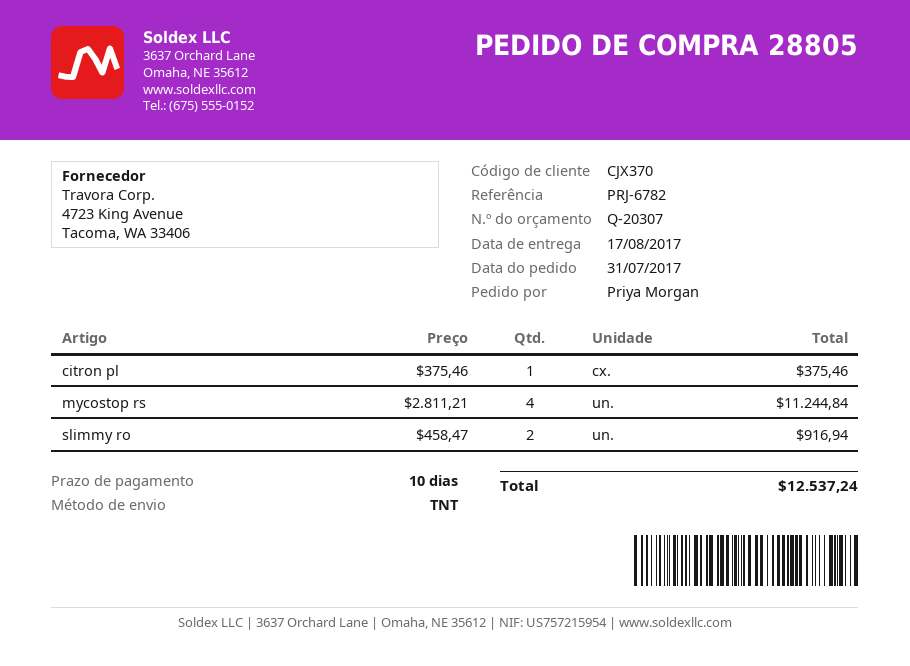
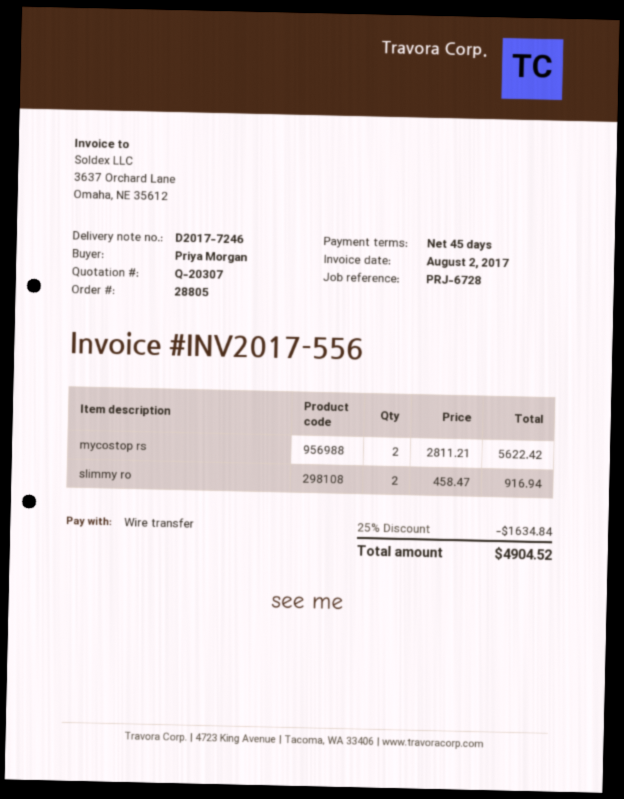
payment terms: 10 days -> 45 days
reference: PRJ-6782 -> PRJ-6728
citron pl: 1 x 375.46 = 375.46 -> none
mycostop rs: 4 x 2811.21 = 11244.84 -> 2 x 2811.21 = 5622.42
discount: none -> 25% = 1634.84
total: 12537.24 -> 4904.52

